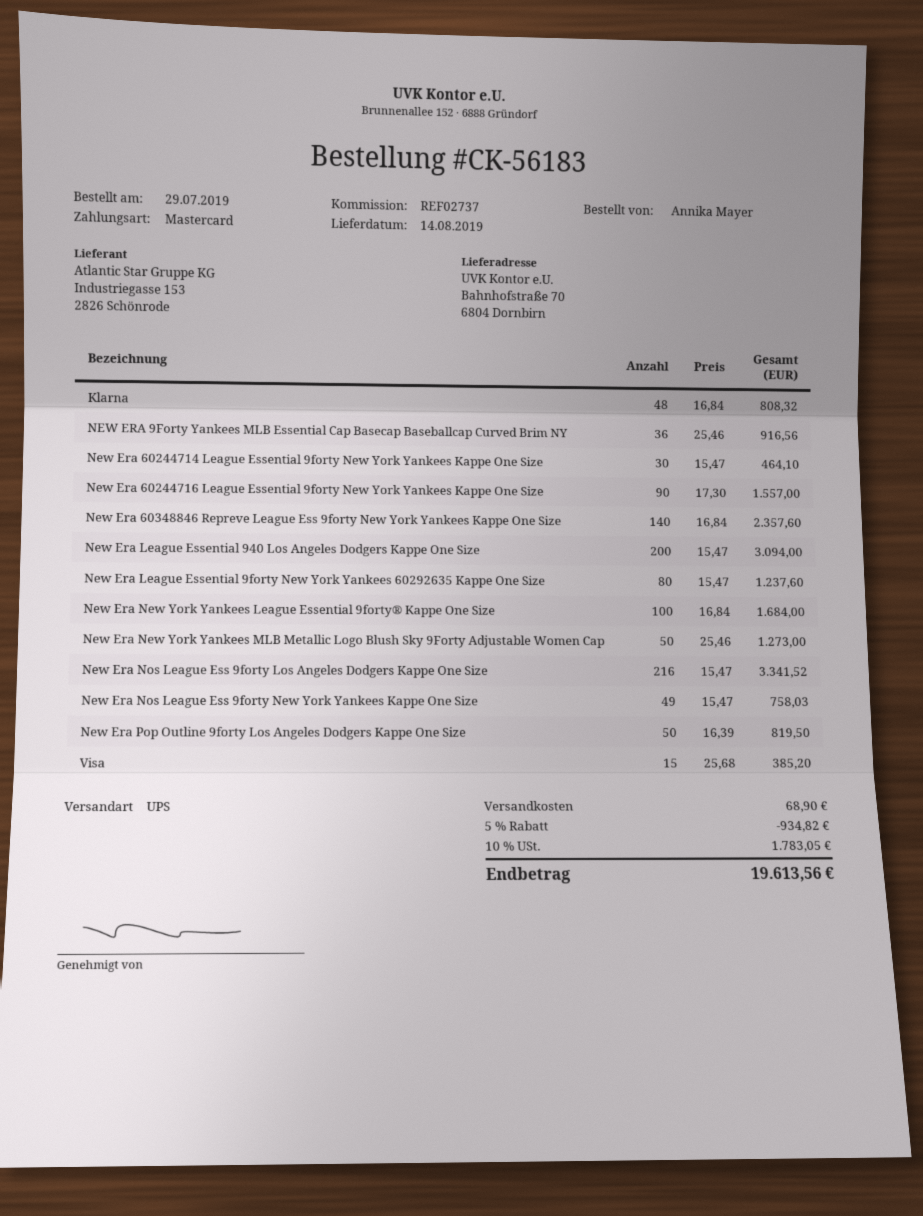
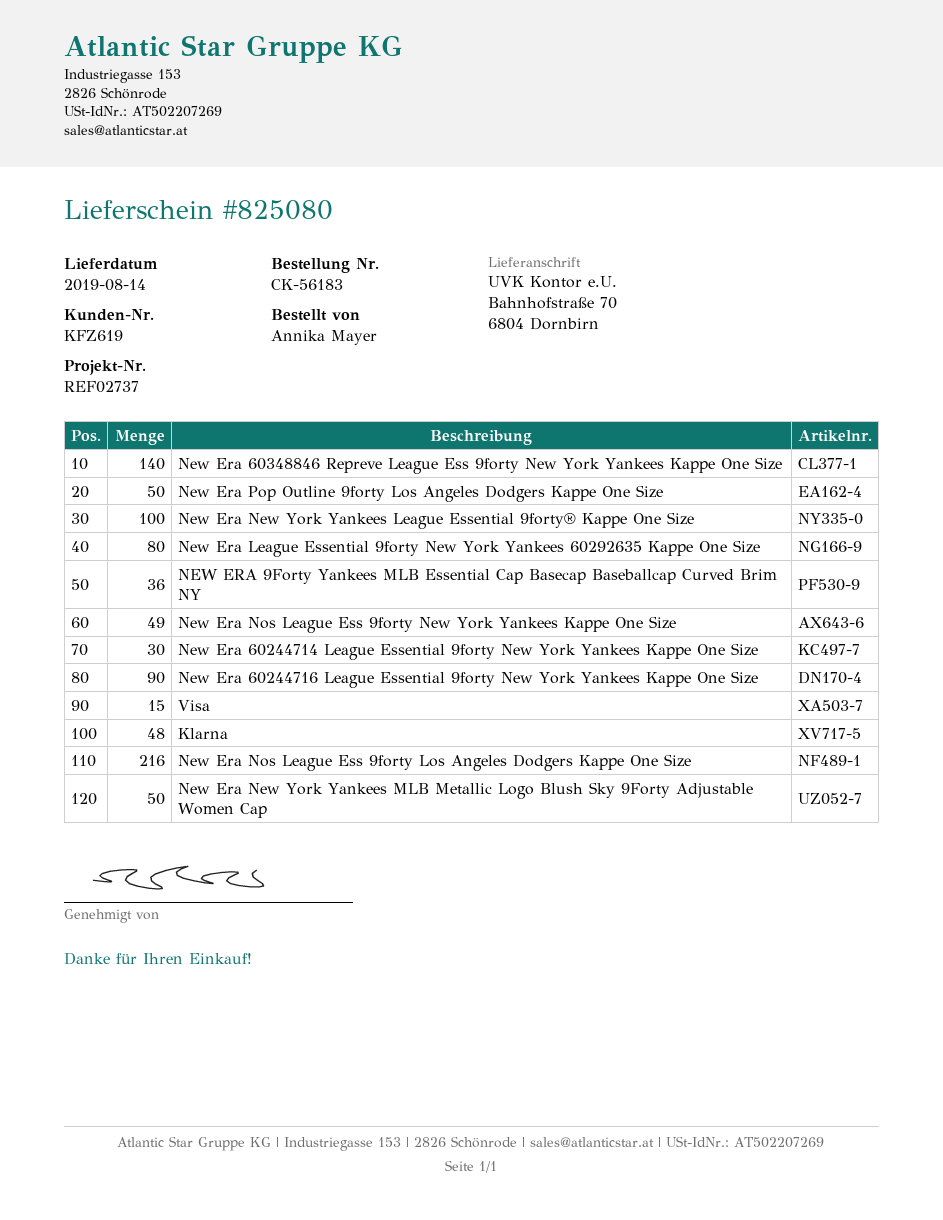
New Era League Essential 940 Los Angeles Dodgers Kappe One Size: 200 -> none

